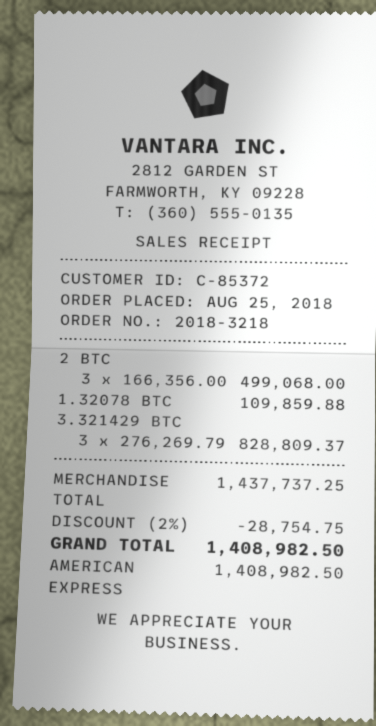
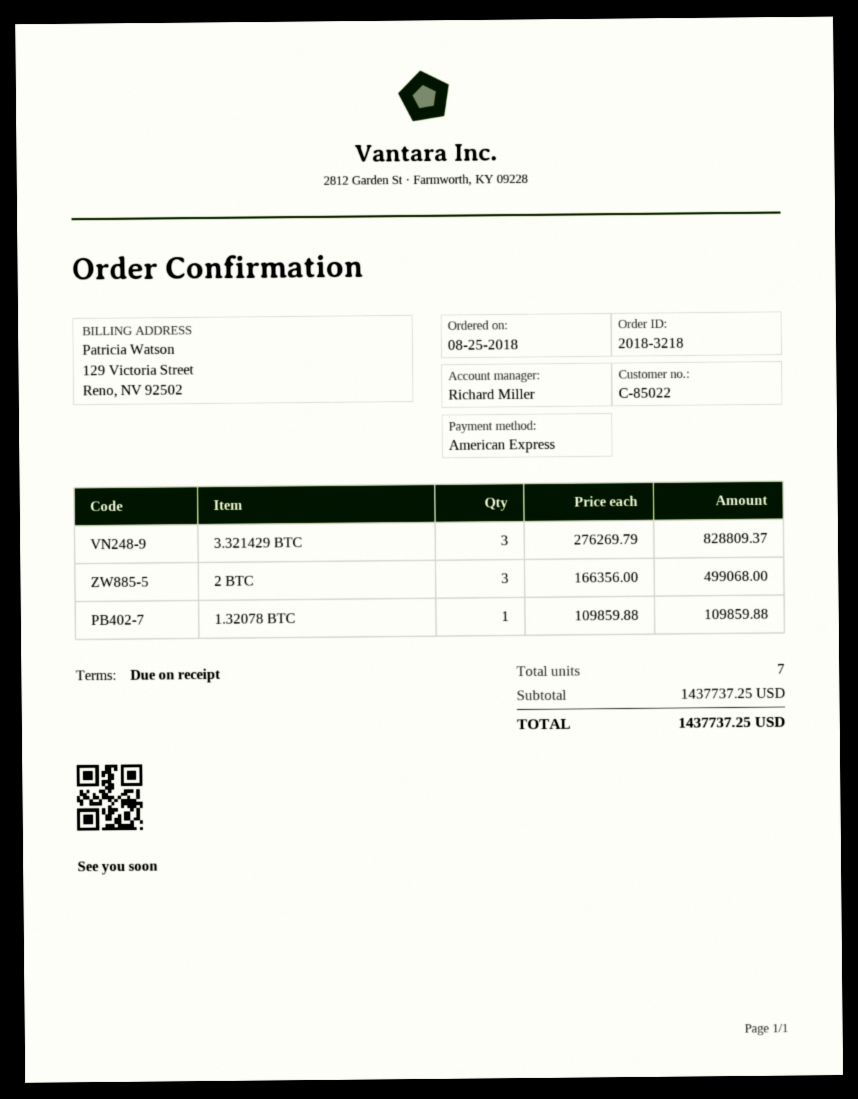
customer number: C-85372 -> C-85022
discount: 2% = 28754.75 -> none
total: 1408982.50 -> 1437737.25

